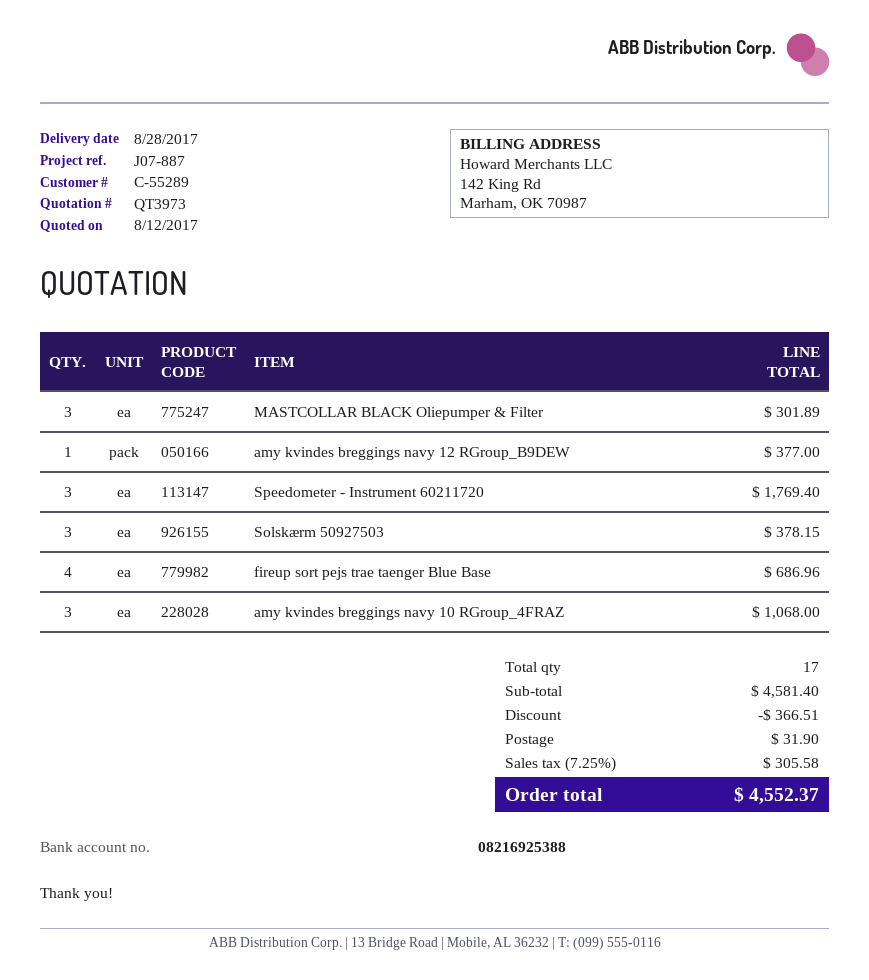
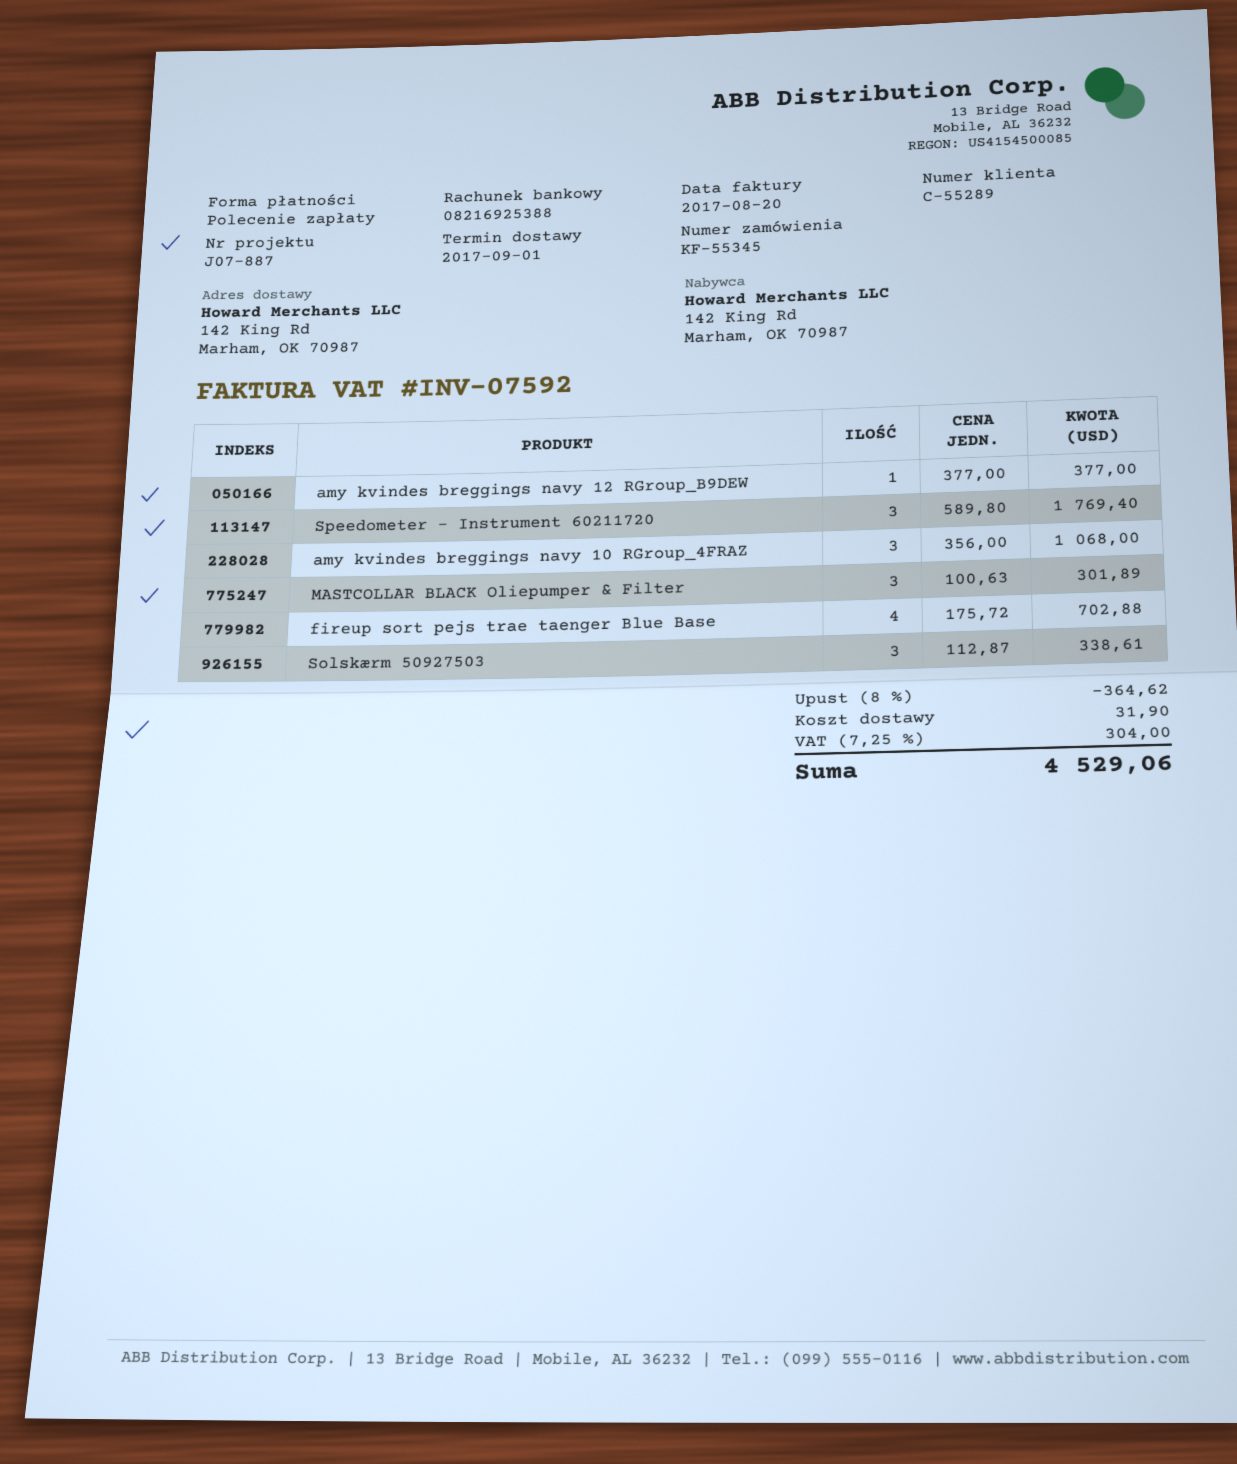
delivery date: 2017-08-28 -> 2017-09-01
Solskærm 50927503: 3 for 378.15 -> 3 for 338.61
fireup sort pejs trae taenger Blue Base: 4 for 686.96 -> 4 for 702.88
discount: 366.51 -> 364.62
tax: 7.25% = 305.58 -> 7.25% = 304.00
total: 4552.37 -> 4529.06

